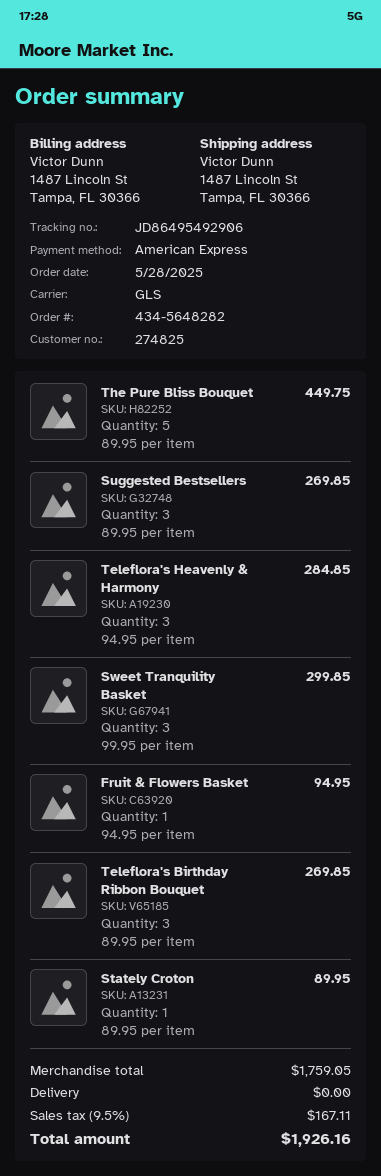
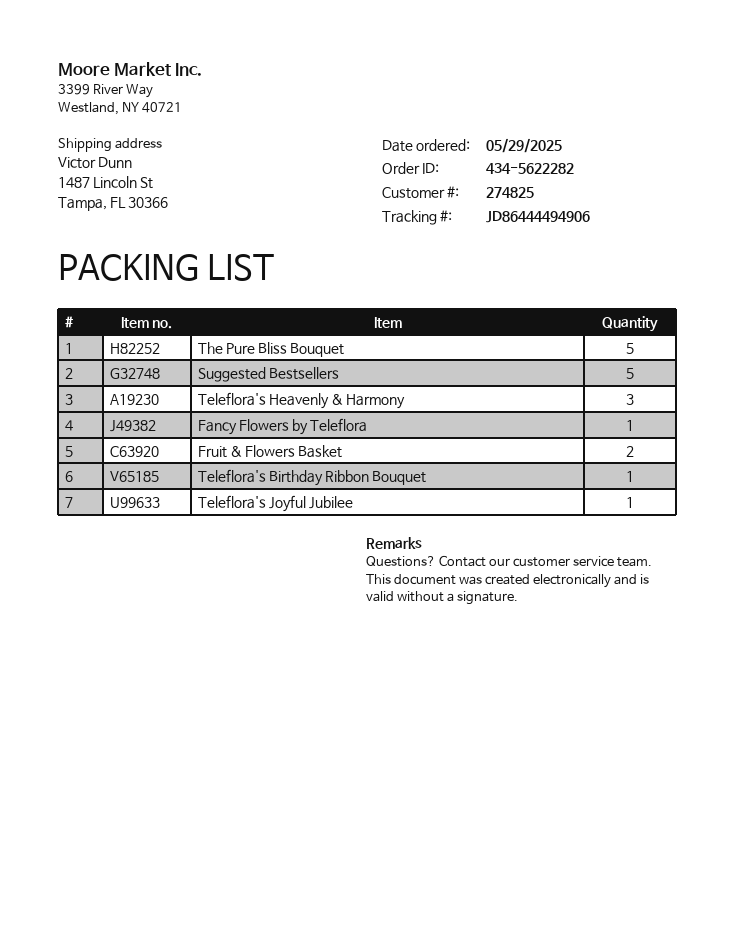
order number: 434-5648282 -> 434-5622282
order date: 2025-05-28 -> 2025-05-29
tracking number: JD86495492906 -> JD86444494906
Suggested Bestsellers: 3 -> 5
Sweet Tranquility Basket: 3 -> none
Fruit & Flowers Basket: 1 -> 2
Teleflora's Birthday Ribbon Bouquet: 3 -> 1
Stately Croton: 1 -> none
Fancy Flowers by Teleflora: none -> 1
Teleflora's Joyful Jubilee: none -> 1

